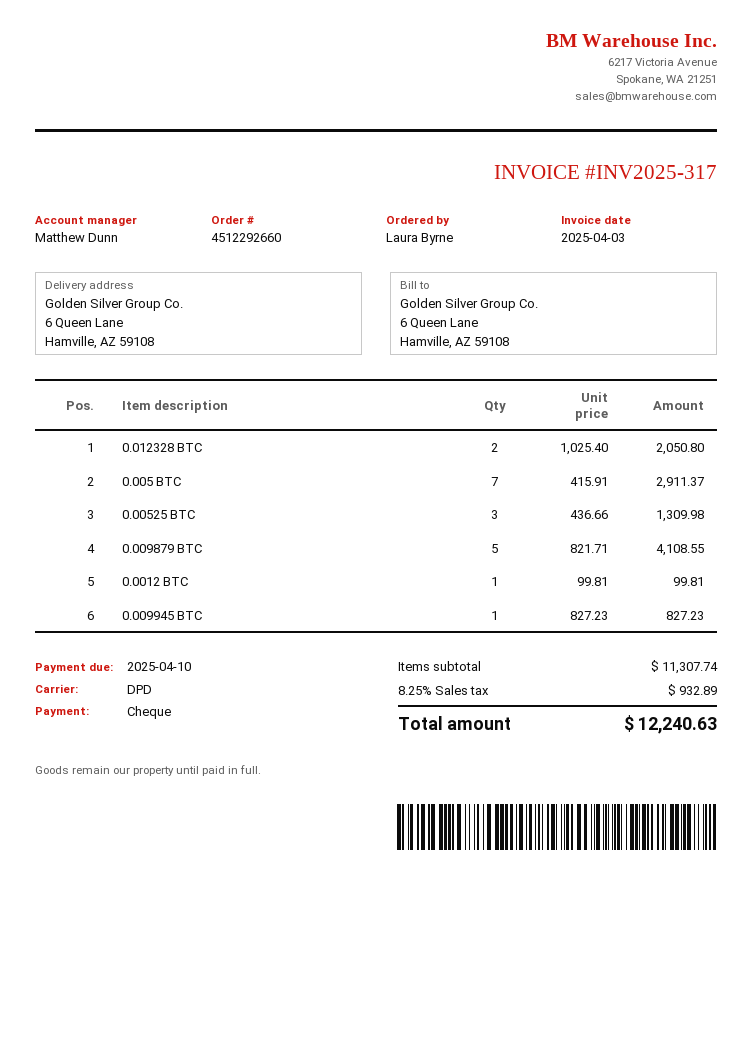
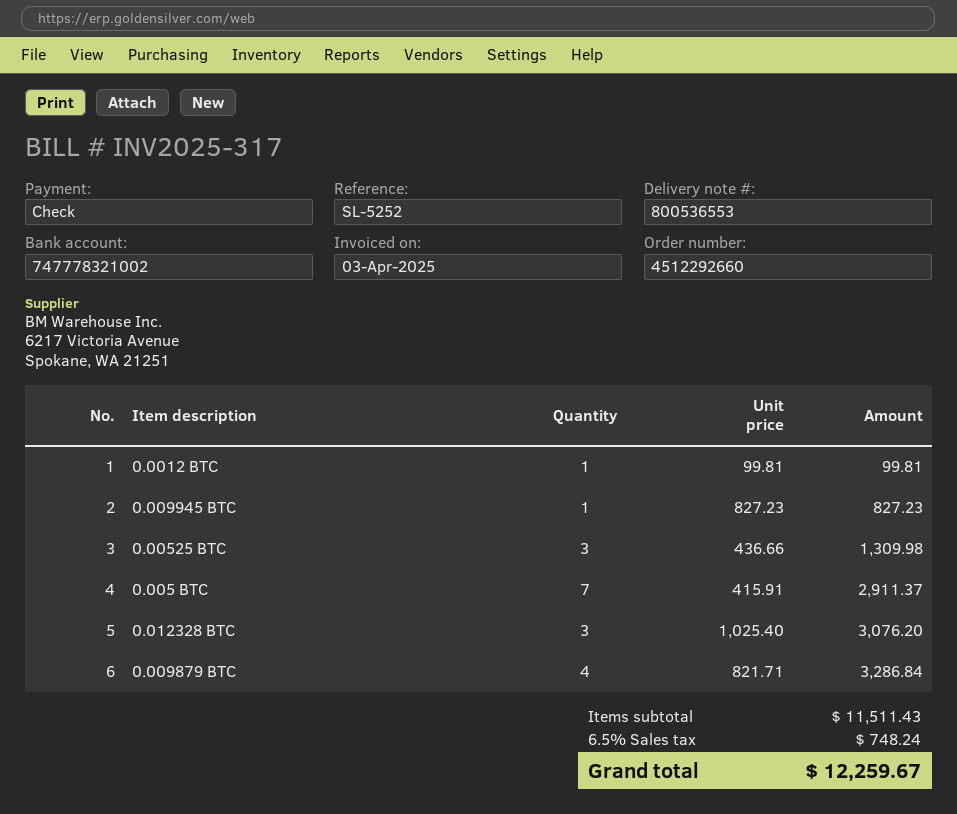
0.012328 BTC: 2 x 1025.40 = 2050.80 -> 3 x 1025.40 = 3076.20
0.009879 BTC: 5 x 821.71 = 4108.55 -> 4 x 821.71 = 3286.84
subtotal: 11307.74 -> 11511.43
tax: 8.25% = 932.89 -> 6.5% = 748.24
total: 12240.63 -> 12259.67

